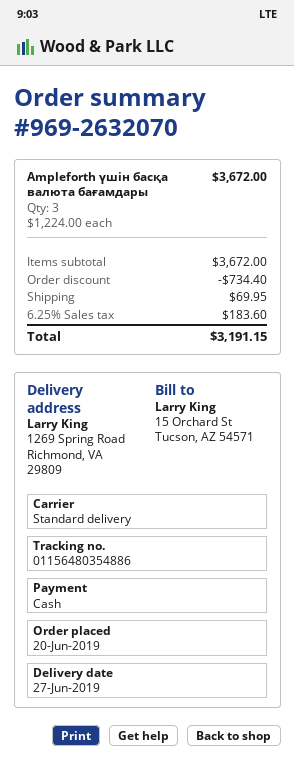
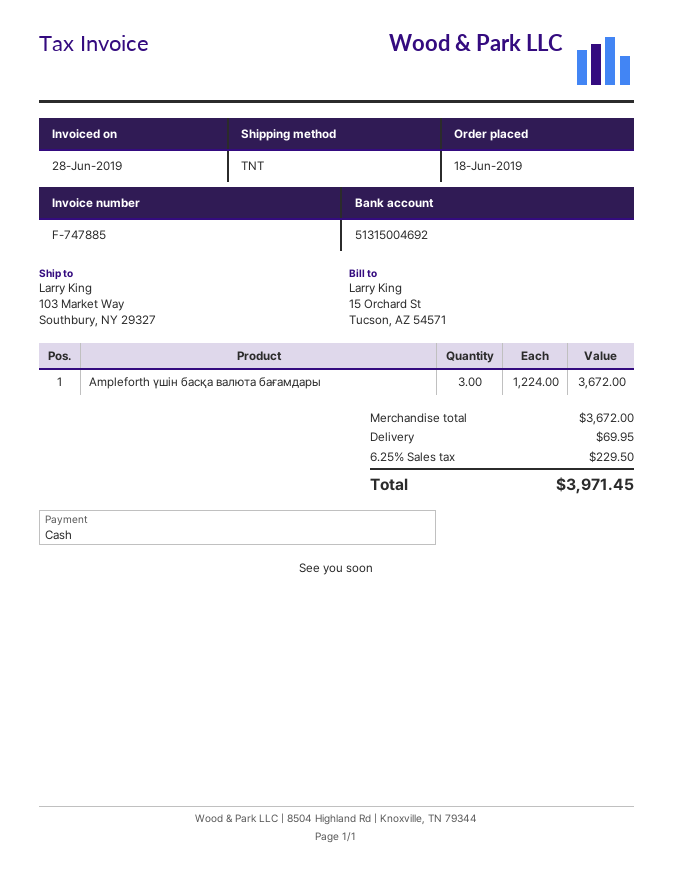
order date: 2019-06-20 -> 2019-06-18
shipping method: standard -> TNT
ship to: 1269 Spring Road, Richmond, VA 29809 -> 103 Market Way, Southbury, NY 29327
discount: 734.40 -> none
tax: 6.25% = 183.60 -> 6.25% = 229.50
total: 3191.15 -> 3971.45

